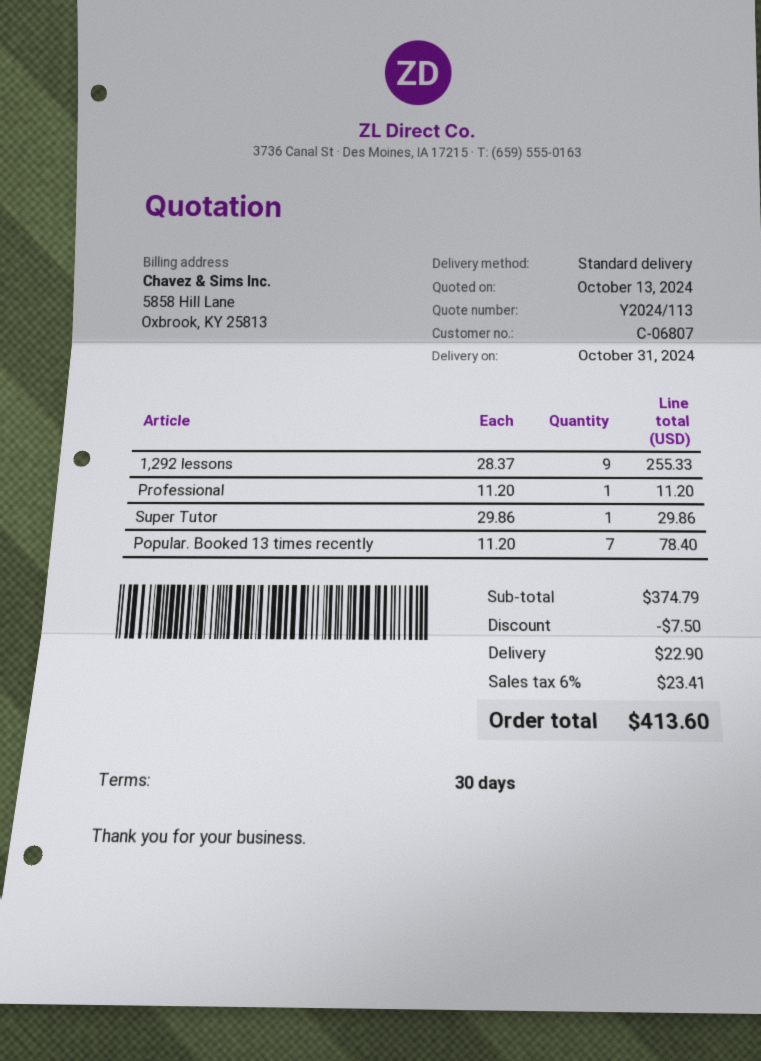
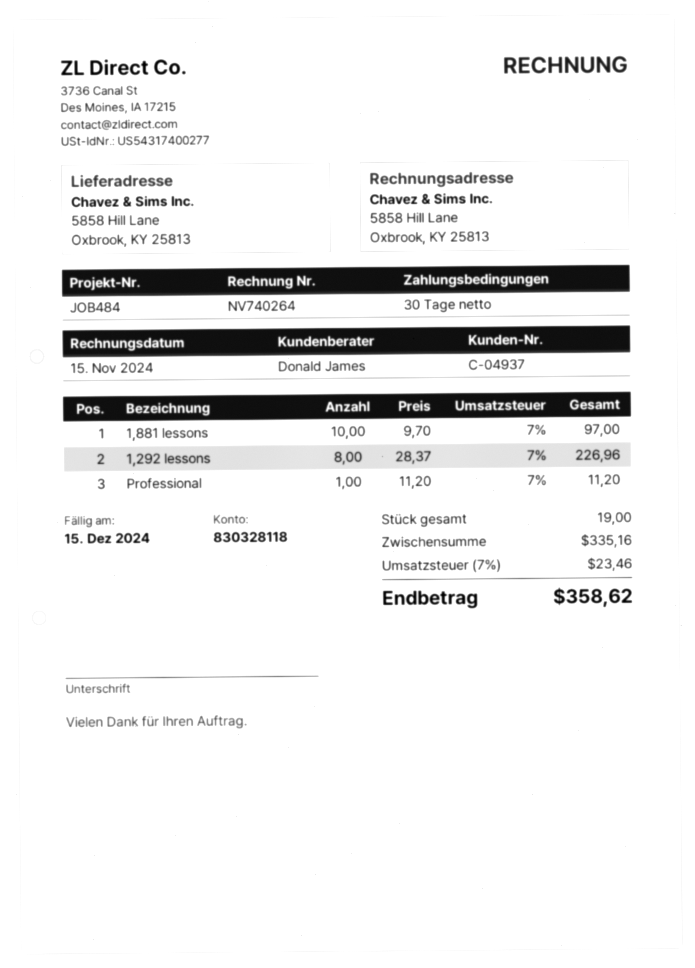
customer number: C-06807 -> C-04937
1,292 lessons: 9 x 28.37 = 255.33 -> 8 x 28.37 = 226.96
Super Tutor: 1 x 29.86 = 29.86 -> none
Popular. Booked 13 times recently: 7 x 11.20 = 78.40 -> none
1,881 lessons: none -> 10 x 9.70 = 97.00
subtotal: 374.79 -> 335.16
discount: 7.50 -> none
shipping: 22.90 -> none
tax: 6% = 23.41 -> 7% = 23.46
total: 413.60 -> 358.62

